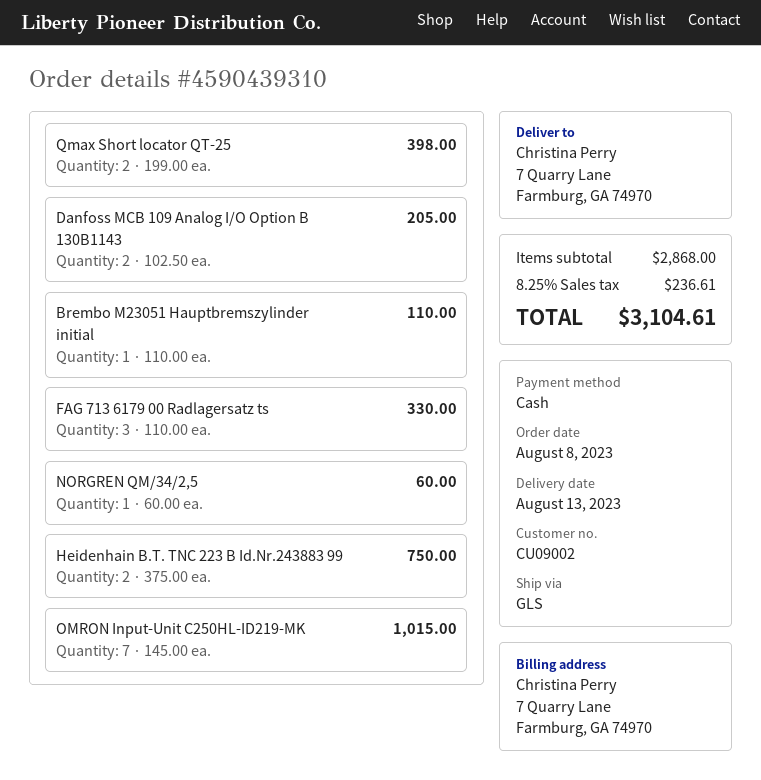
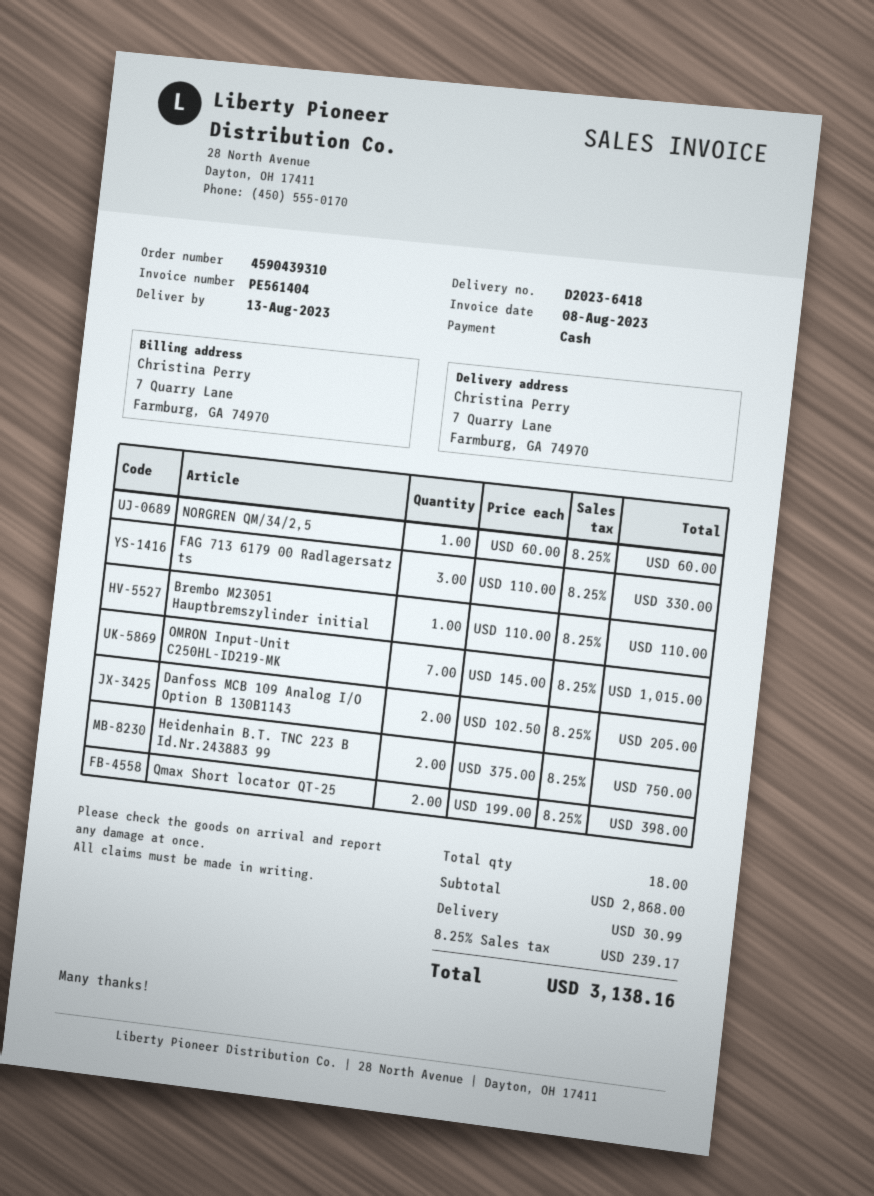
shipping: none -> 30.99
tax: 8.25% = 236.61 -> 8.25% = 239.17
total: 3104.61 -> 3138.16

